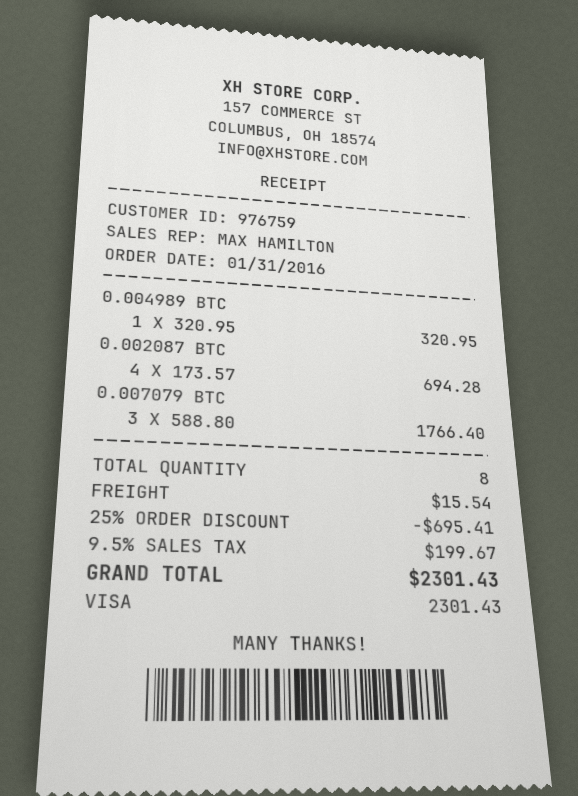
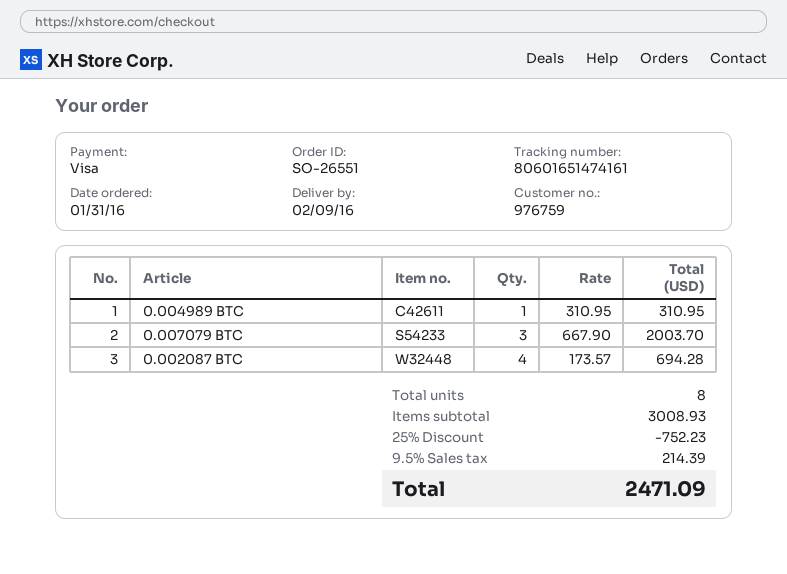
0.004989 BTC: 1 x 320.95 = 320.95 -> 1 x 310.95 = 310.95
0.007079 BTC: 3 x 588.80 = 1766.40 -> 3 x 667.90 = 2003.70
discount: 25% = 695.41 -> 25% = 752.23
shipping: 15.54 -> none
tax: 9.5% = 199.67 -> 9.5% = 214.39
total: 2301.43 -> 2471.09

